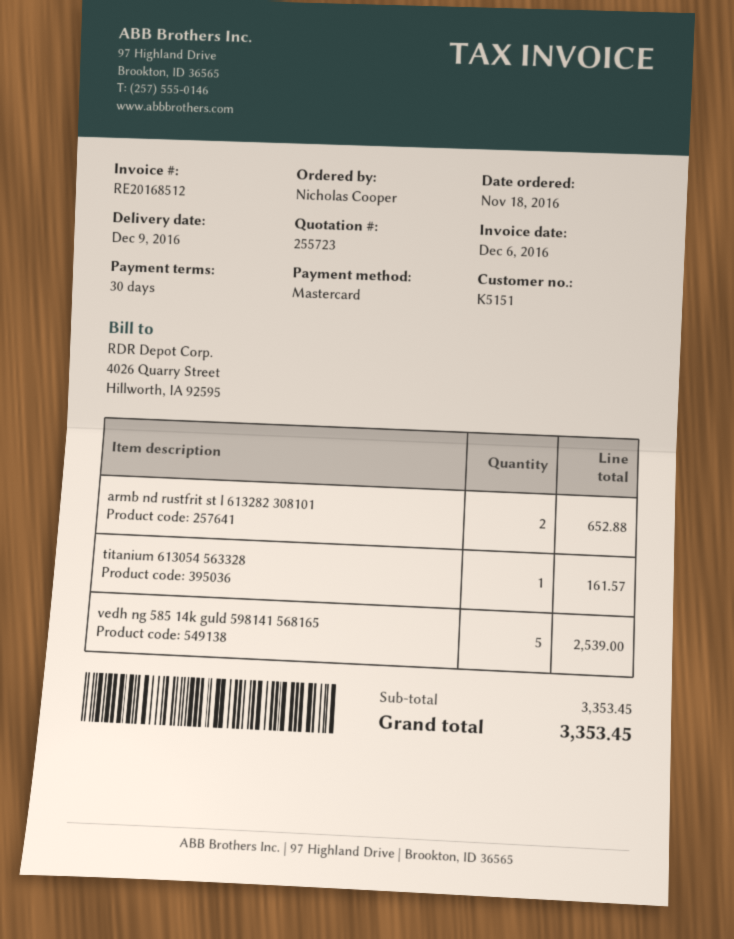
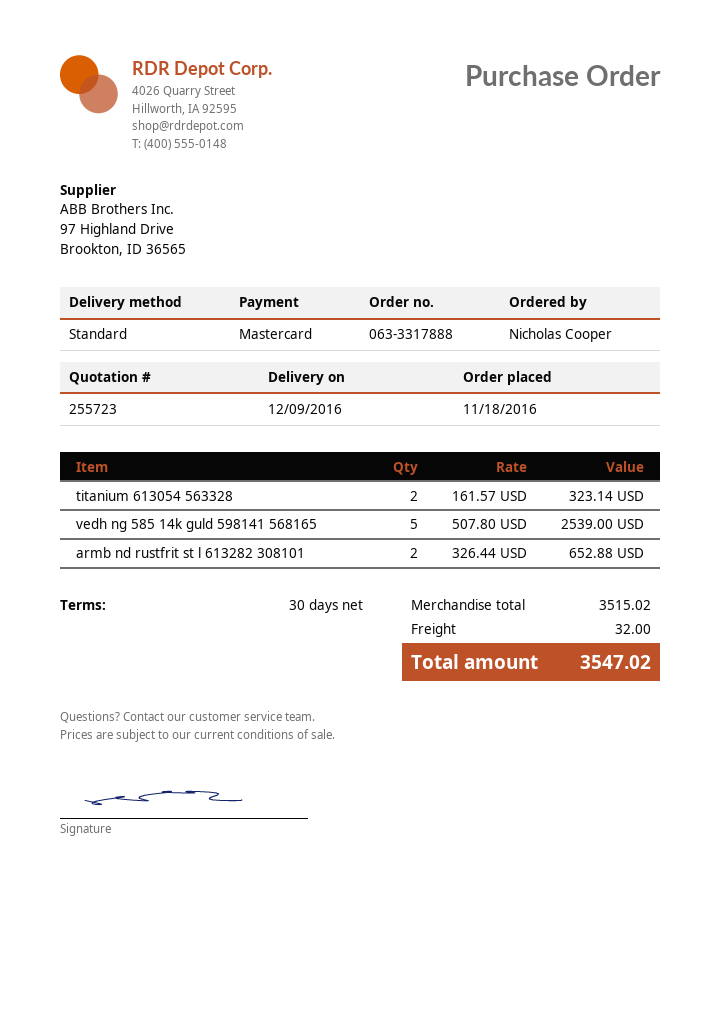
titanium 613054 563328: 1 for 161.57 -> 2 for 323.14
subtotal: 3353.45 -> 3515.02
shipping: none -> 32.00
total: 3353.45 -> 3547.02

